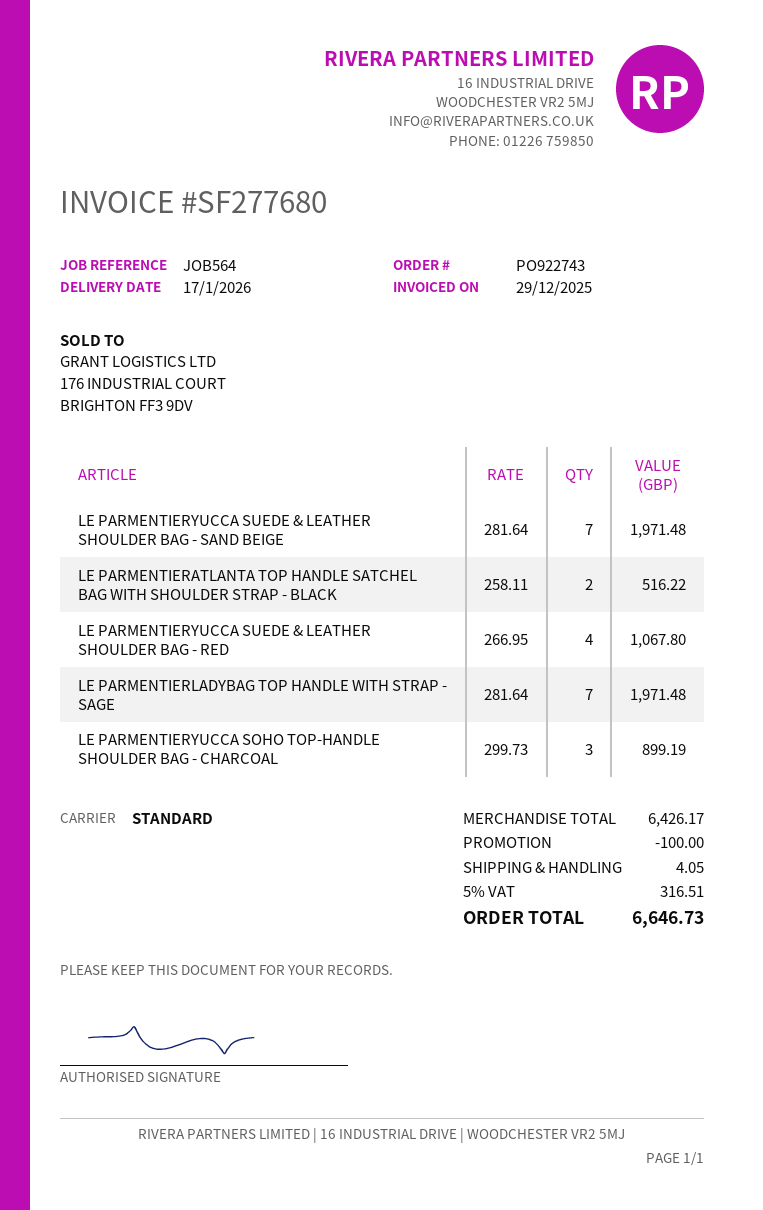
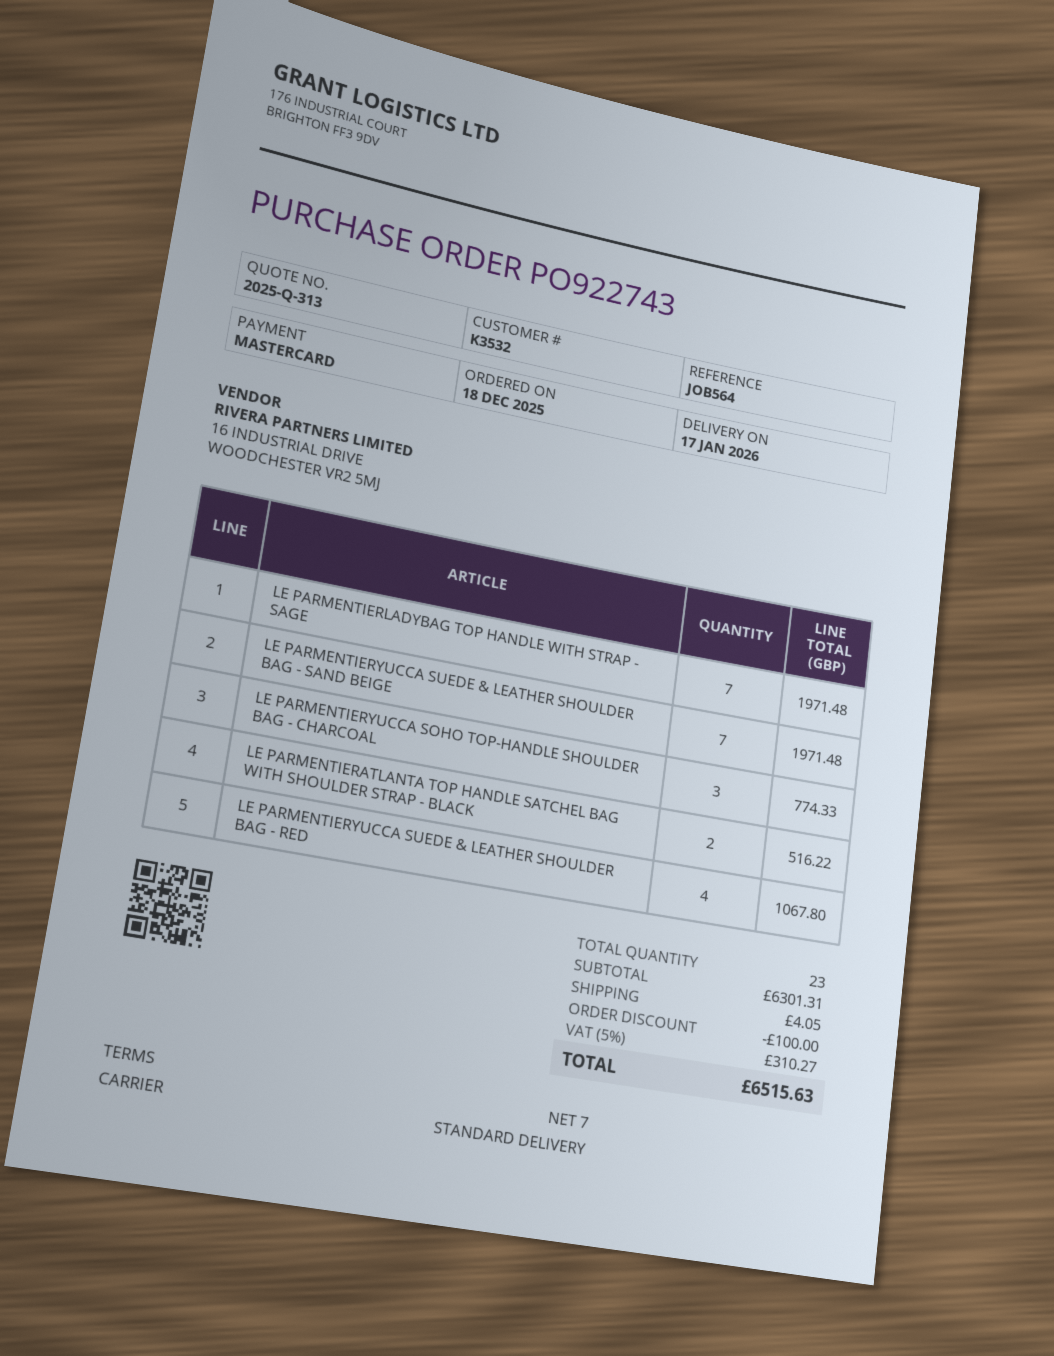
LE PARMENTIERYUCCA SOHO TOP-HANDLE SHOULDER BAG - CHARCOAL: 3 for 899.19 -> 3 for 774.33
subtotal: 6426.17 -> 6301.31
tax: 5% = 316.51 -> 5% = 310.27
total: 6646.73 -> 6515.63

